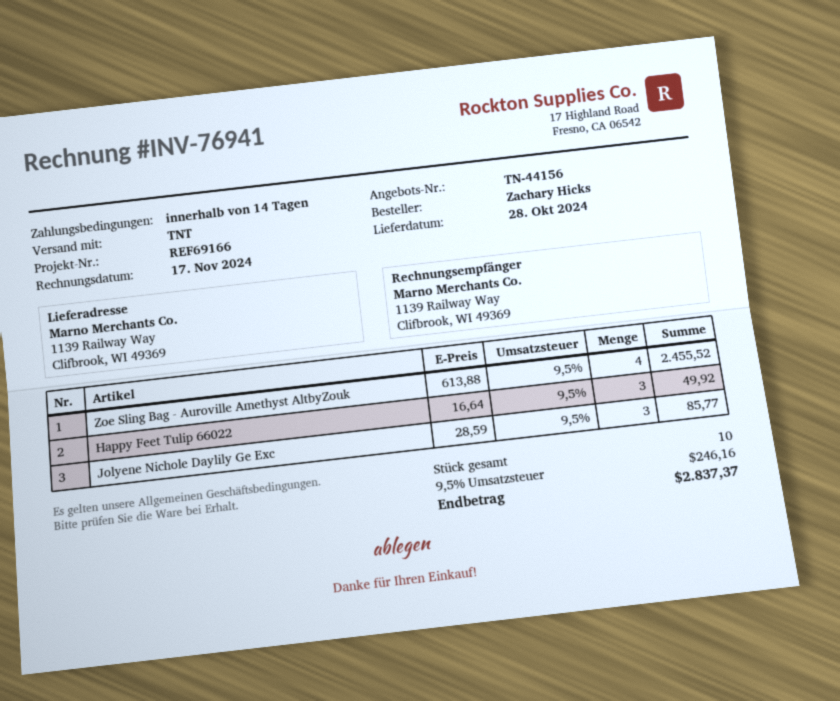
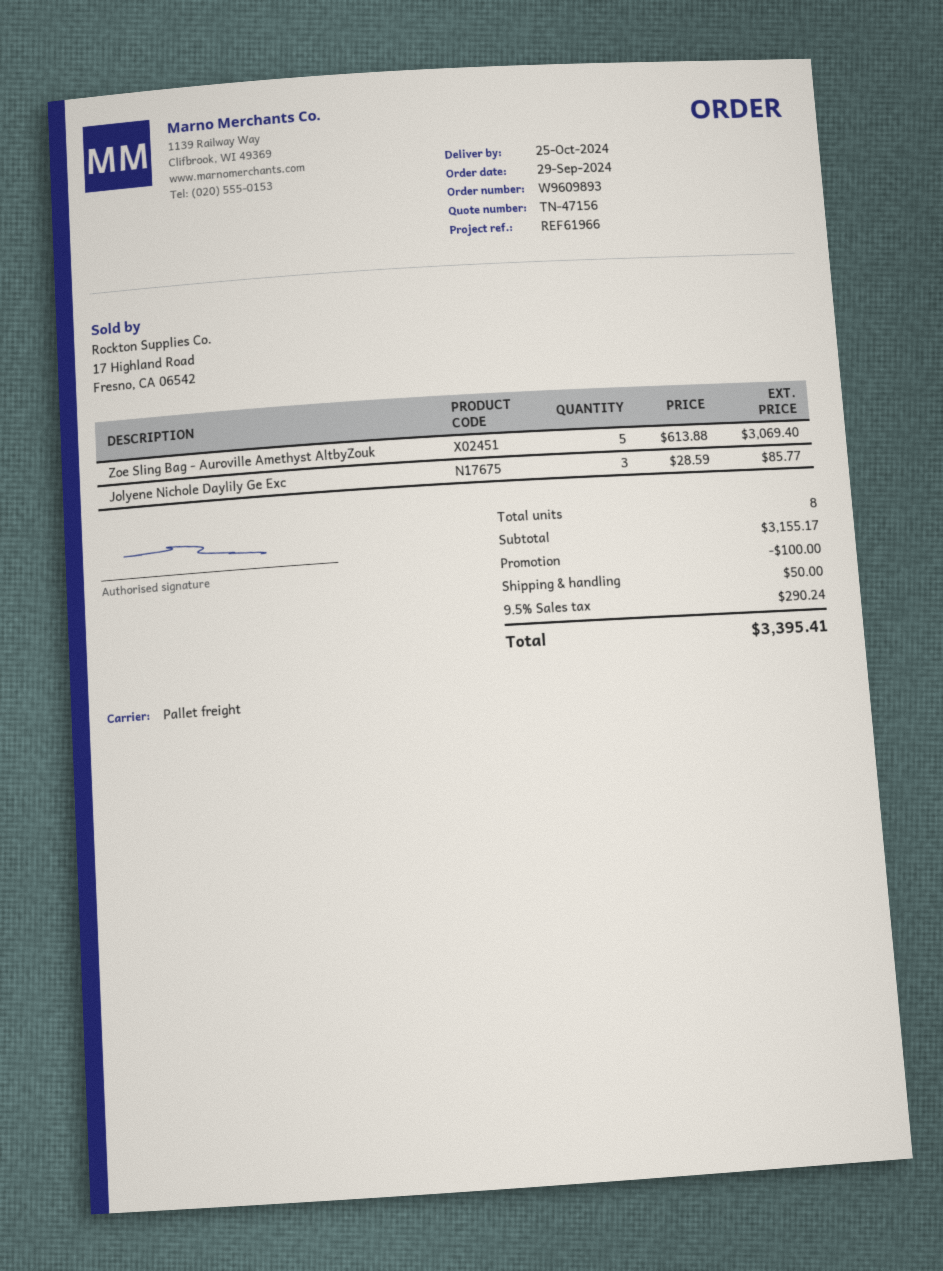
quote number: TN-44156 -> TN-47156
delivery date: 2024-10-28 -> 2024-10-25
reference: REF69166 -> REF61966
shipping method: TNT -> pallet freight
Zoe Sling Bag - Auroville Amethyst AltbyZouk: 4 x 613.88 = 2455.52 -> 5 x 613.88 = 3069.40
Happy Feet Tulip 66022: 3 x 16.64 = 49.92 -> none
total quantity: 10 -> 8
discount: none -> 100.00
shipping: none -> 50.00
tax: 9.5% = 246.16 -> 9.5% = 290.24
total: 2837.37 -> 3395.41

